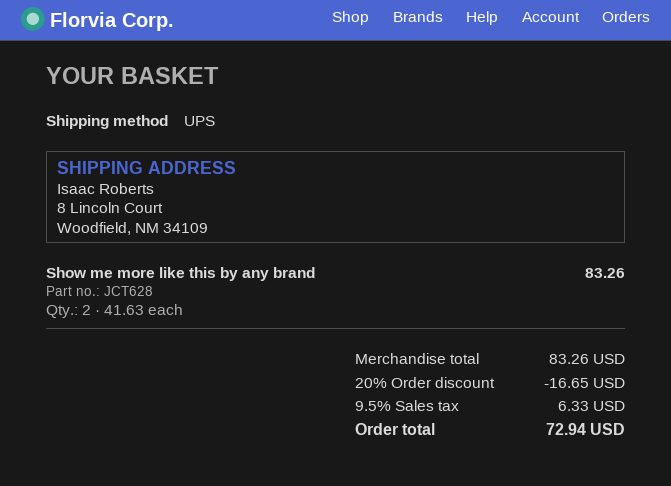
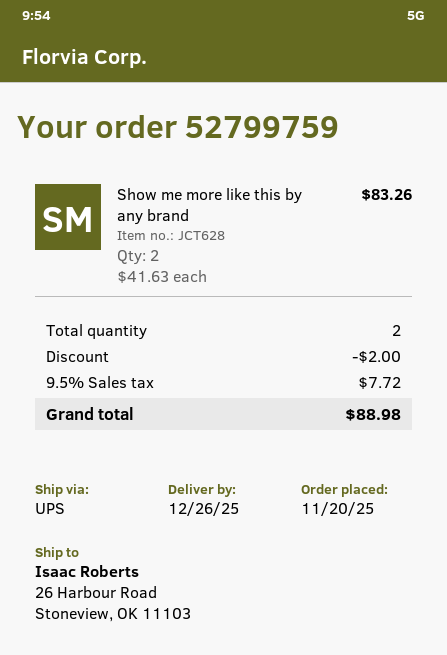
ship to: 8 Lincoln Court, Woodfield, NM 34109 -> 26 Harbour Road, Stoneview, OK 11103
discount: 16.65 -> 2.00
tax: 9.5% = 6.33 -> 9.5% = 7.72
total: 72.94 -> 88.98

